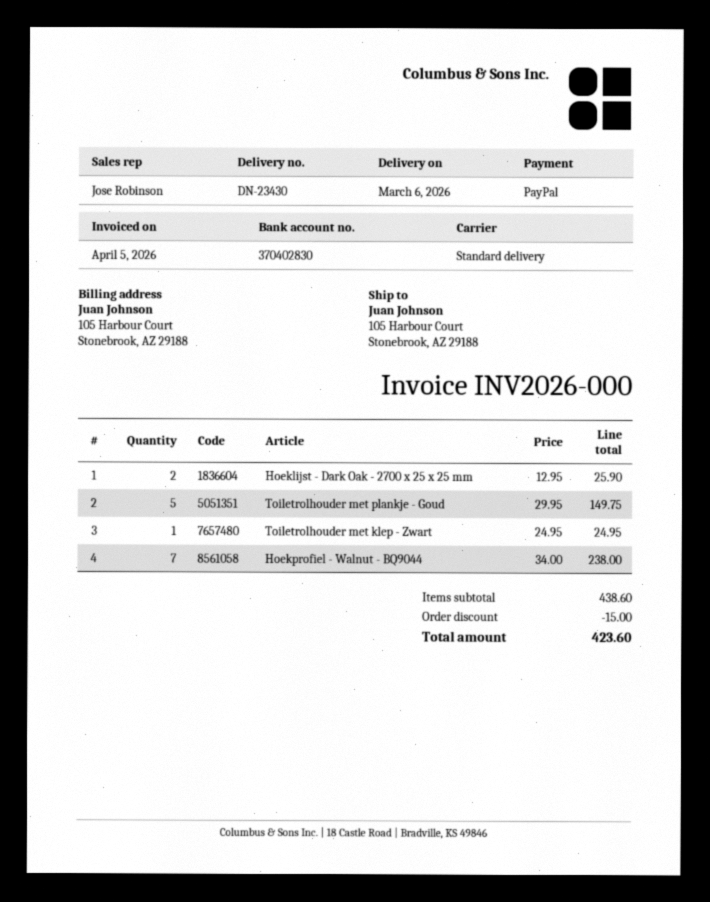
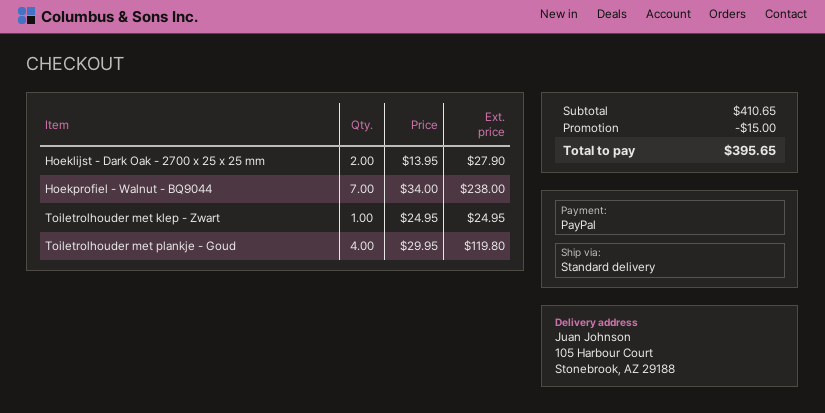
Hoeklijst - Dark Oak - 2700 x 25 x 25 mm: 2 x 12.95 = 25.90 -> 2 x 13.95 = 27.90
Toiletrolhouder met plankje - Goud: 5 x 29.95 = 149.75 -> 4 x 29.95 = 119.80
subtotal: 438.60 -> 410.65
total: 423.60 -> 395.65

